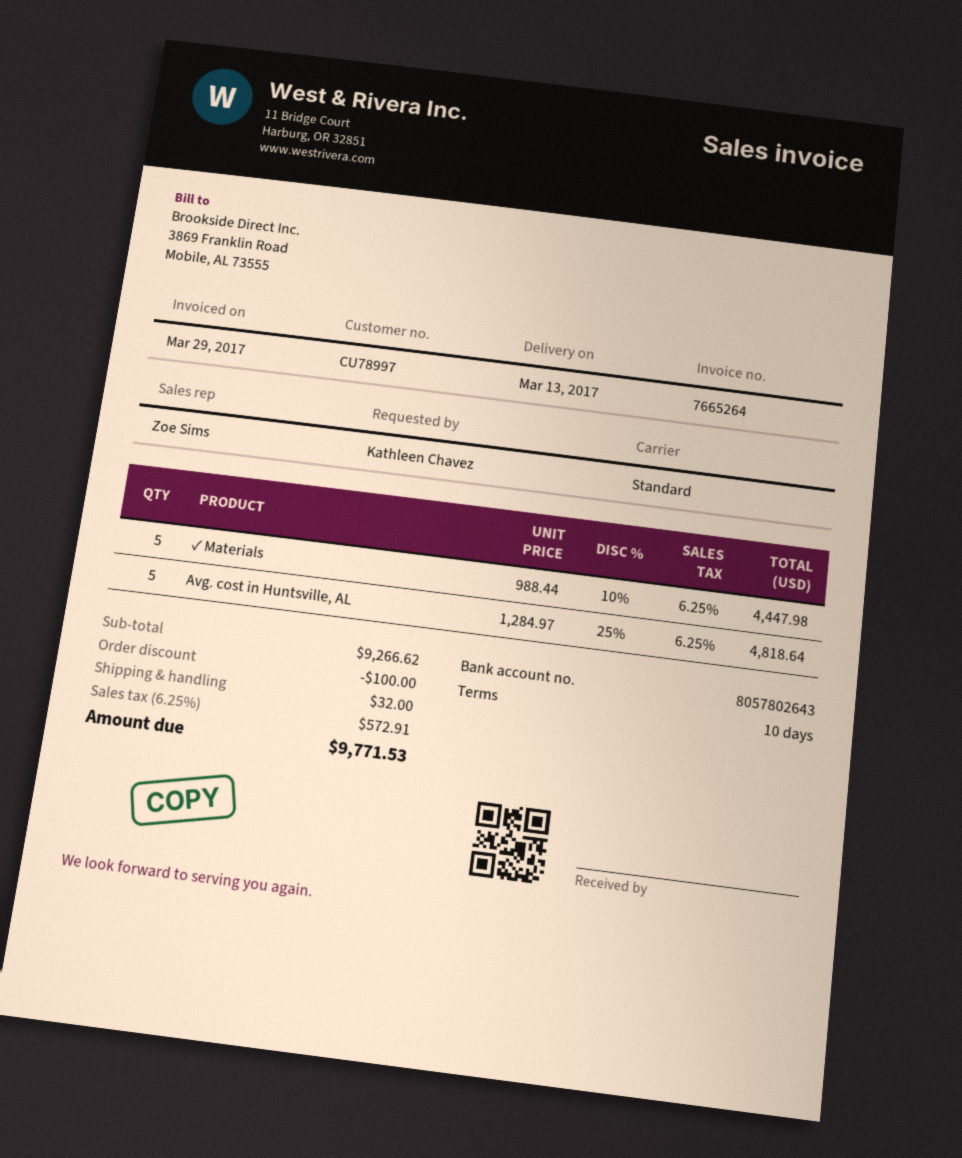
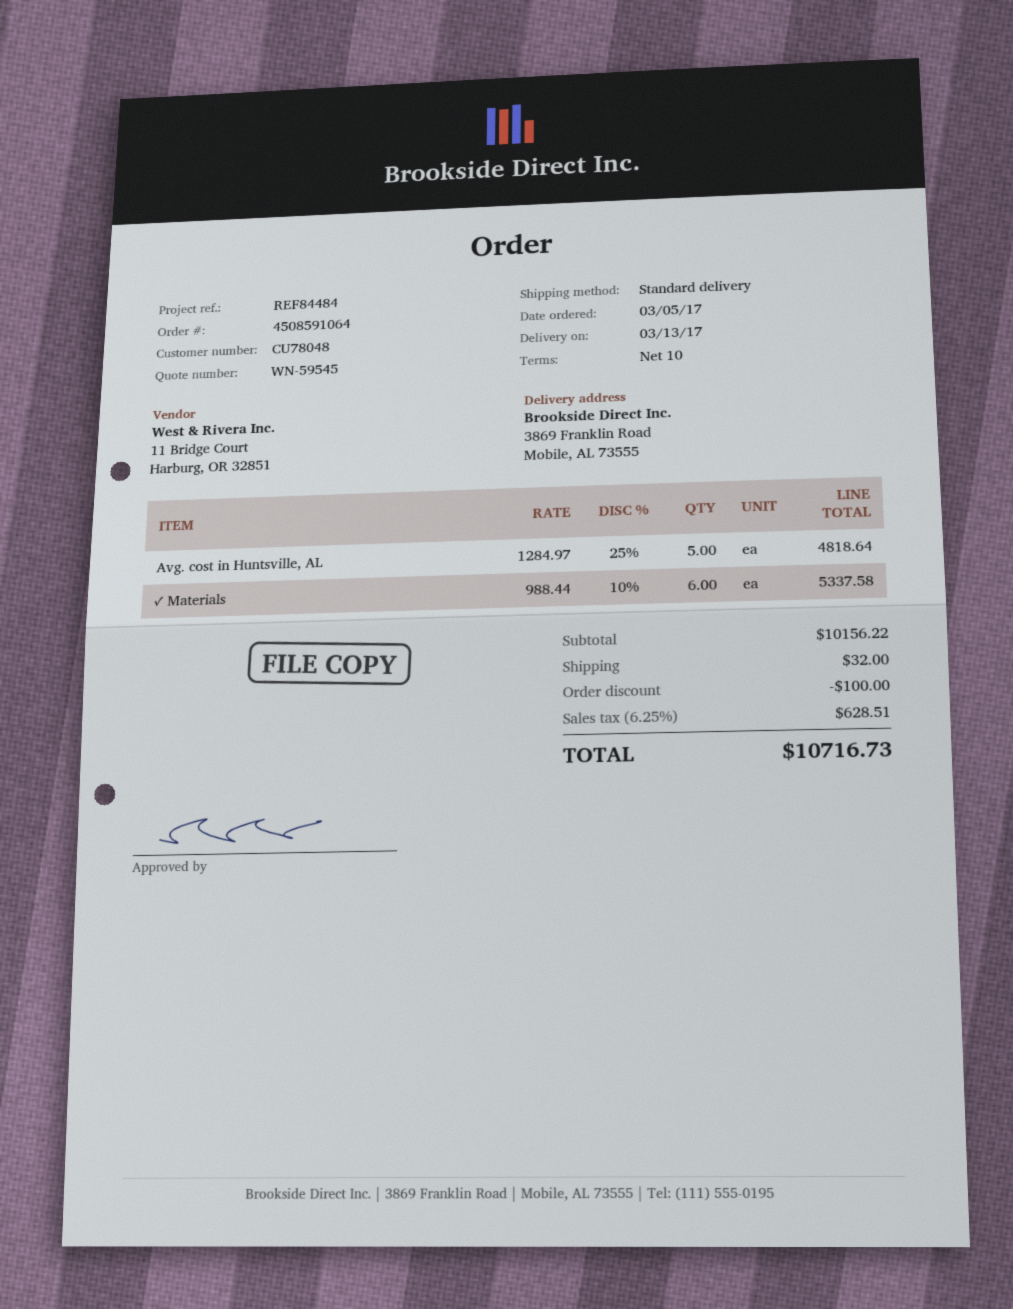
customer number: CU78997 -> CU78048
✓ Materials: 5 x 988.44 - 10% = 4447.98 -> 6 x 988.44 - 10% = 5337.58
subtotal: 9266.62 -> 10156.22
tax: 6.25% = 572.91 -> 6.25% = 628.51
total: 9771.53 -> 10716.73

